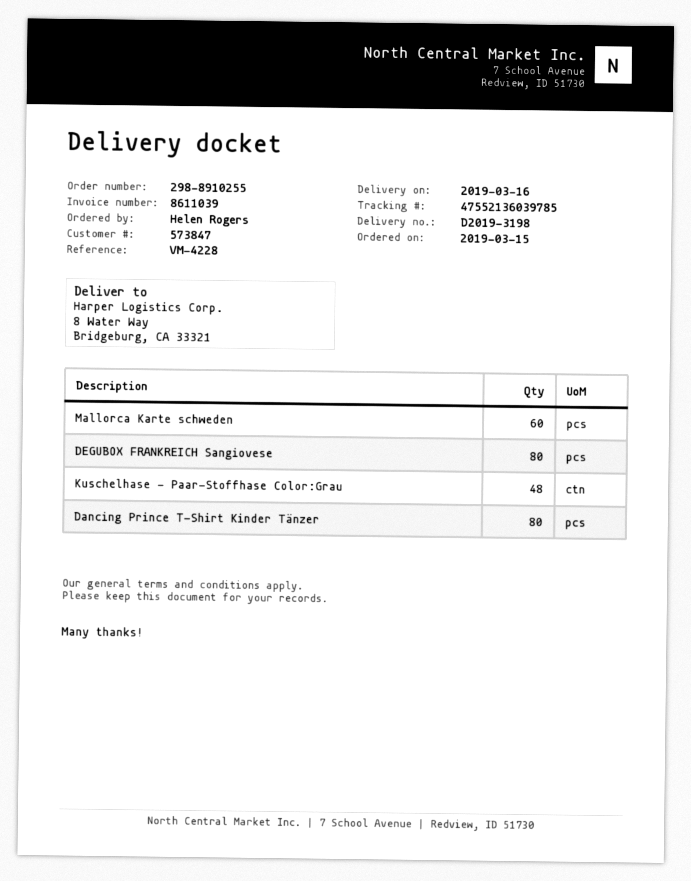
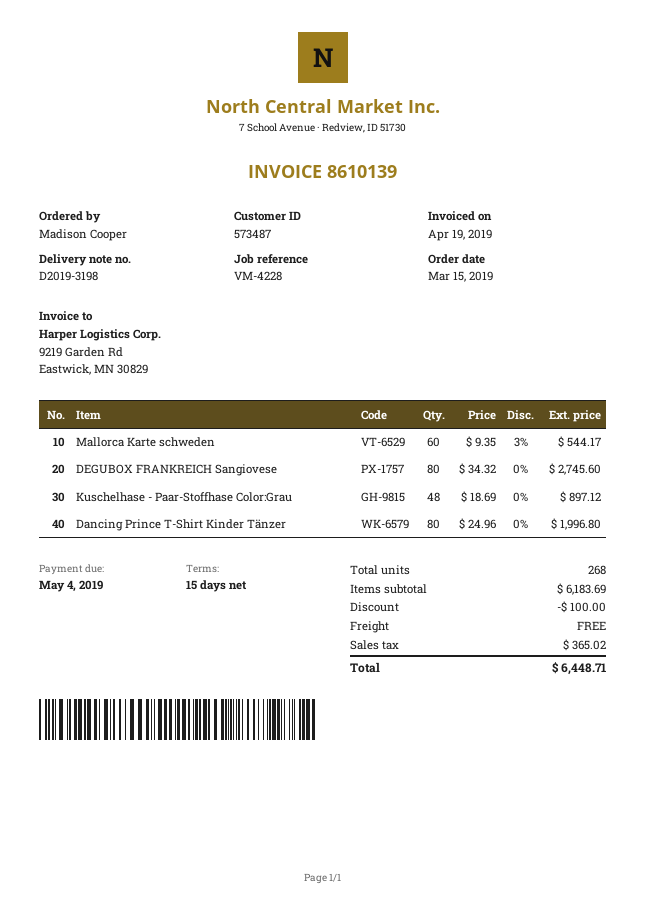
invoice number: 8611039 -> 8610139
customer number: 573847 -> 573487
ordered by: Helen Rogers -> Madison Cooper

